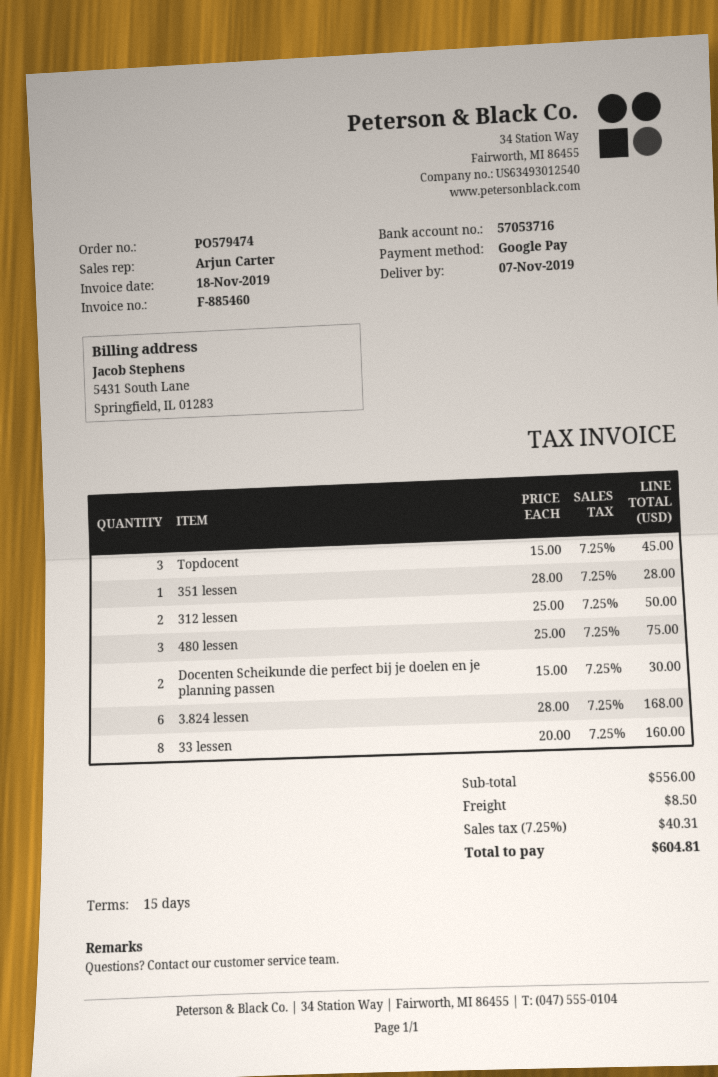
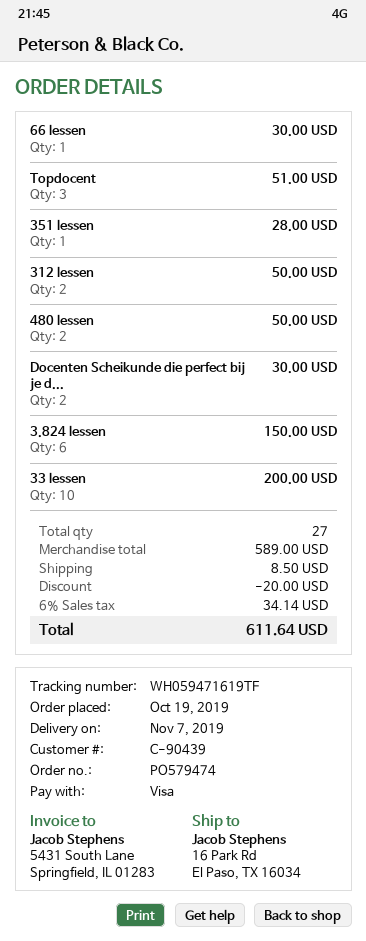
payment method: Google Pay -> Visa
Topdocent: 3 for 45.00 -> 3 for 51.00
480 lessen: 3 for 75.00 -> 2 for 50.00
3.824 lessen: 6 for 168.00 -> 6 for 150.00
33 lessen: 8 for 160.00 -> 10 for 200.00
66 lessen: none -> 1 for 30.00
subtotal: 556.00 -> 589.00
discount: none -> 20.00
tax: 7.25% = 40.31 -> 6% = 34.14
total: 604.81 -> 611.64

